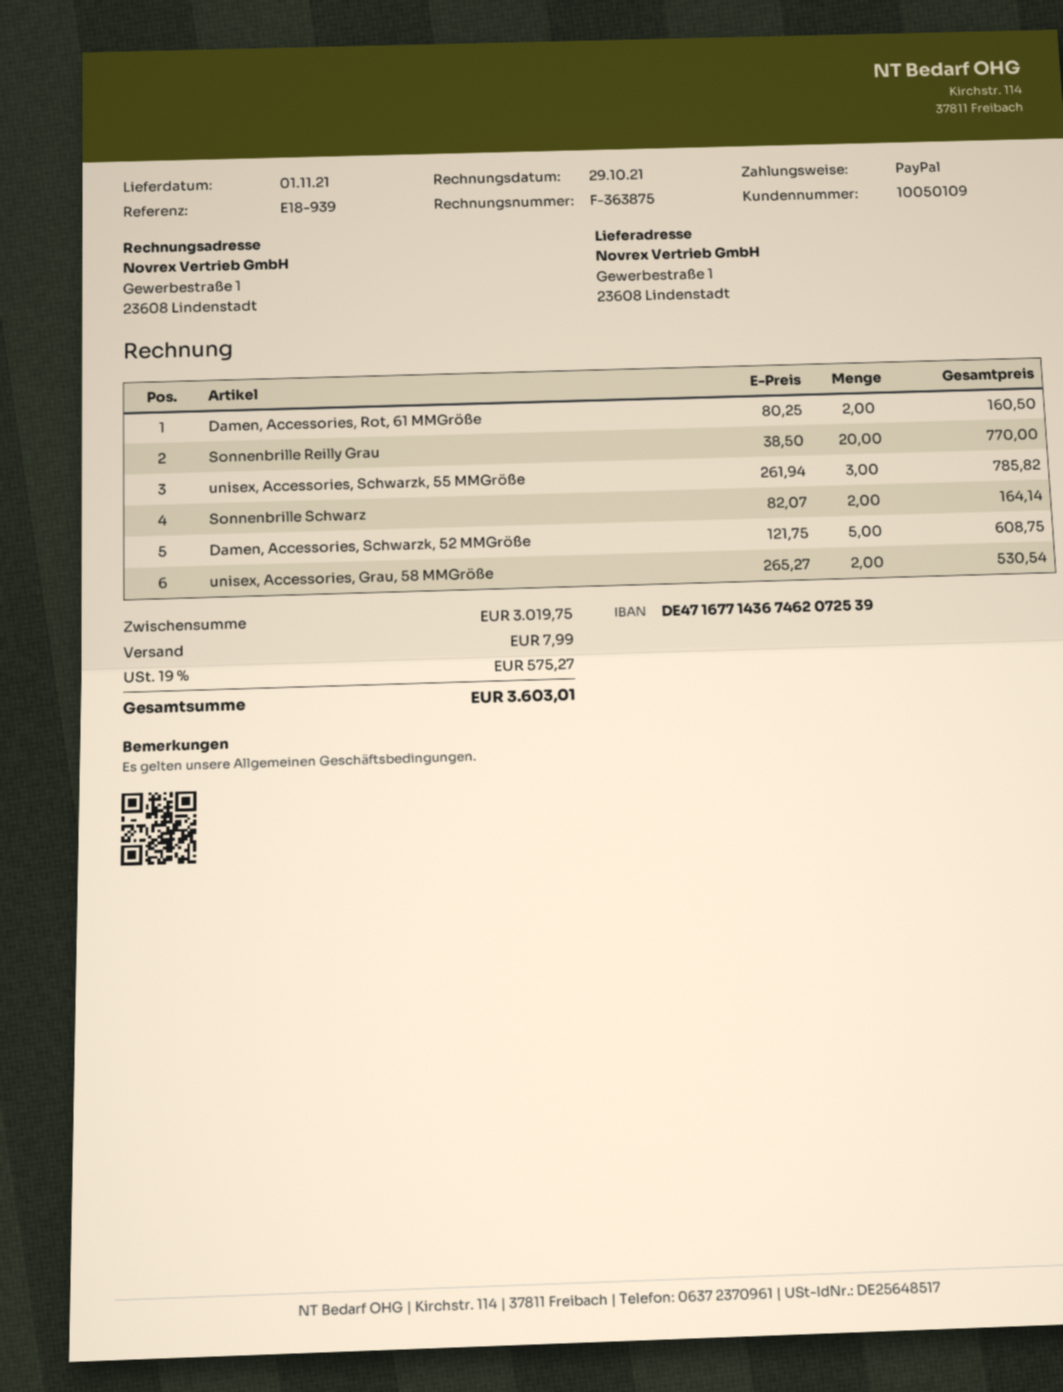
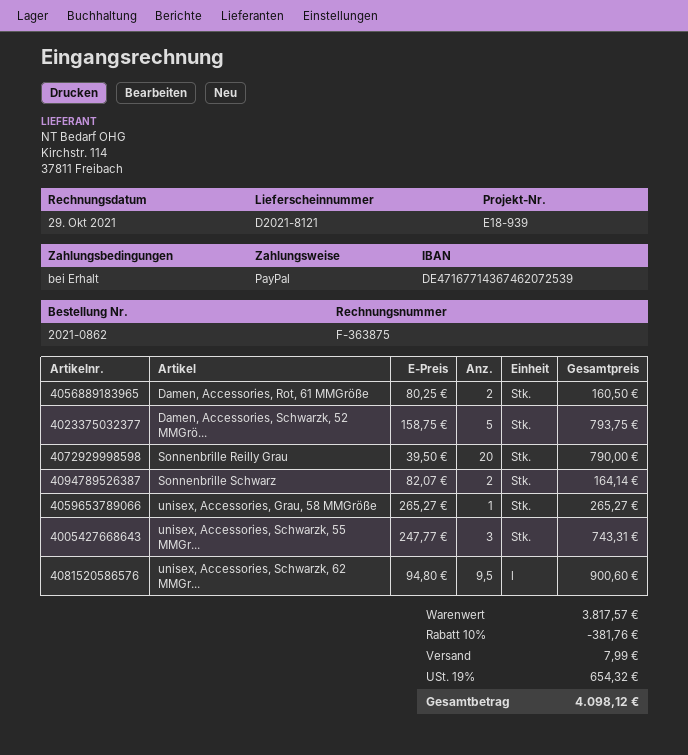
Sonnenbrille Reilly Grau: 20 x 38.50 = 770.00 -> 20 x 39.50 = 790.00
unisex, Accessories, Schwarzk, 55 MMGröße: 3 x 261.94 = 785.82 -> 3 x 247.77 = 743.31
Damen, Accessories, Schwarzk, 52 MMGröße: 5 x 121.75 = 608.75 -> 5 x 158.75 = 793.75
unisex, Accessories, Grau, 58 MMGröße: 2 x 265.27 = 530.54 -> 1 x 265.27 = 265.27
unisex, Accessories, Schwarzk, 62 MMGr...: none -> 9.5 x 94.80 = 900.60
subtotal: 3019.75 -> 3817.57
discount: none -> 10% = 381.76
tax: 19% = 575.27 -> 19% = 654.32
total: 3603.01 -> 4098.12

